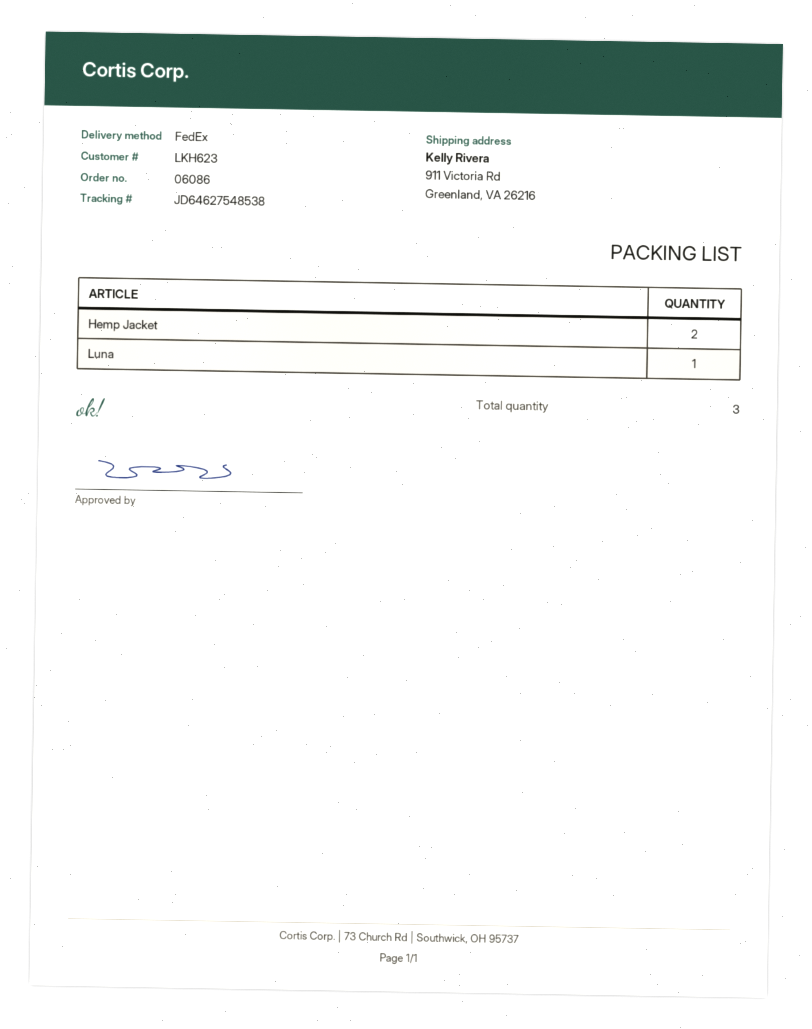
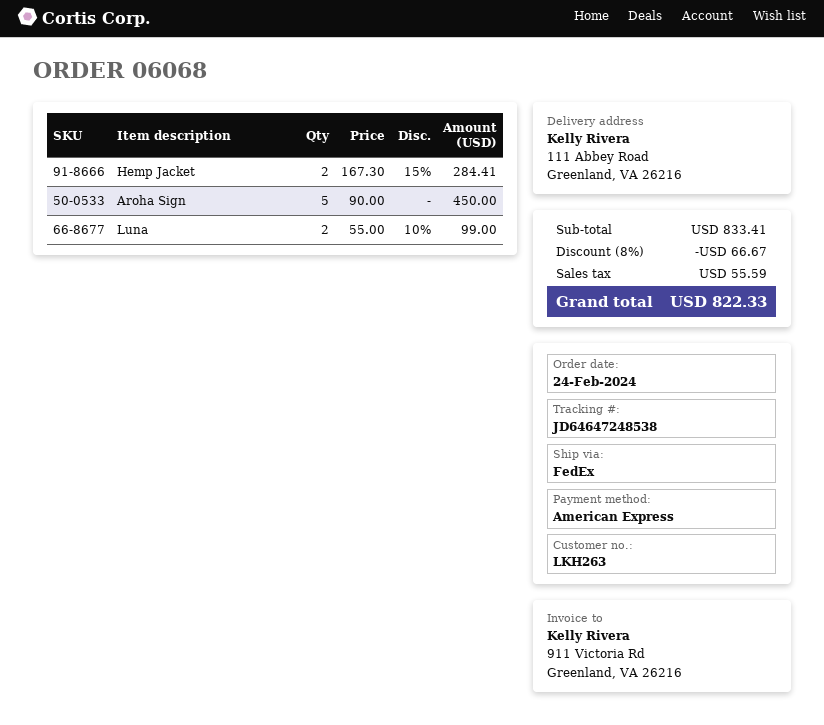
order number: 06086 -> 06068
customer number: LKH623 -> LKH263
tracking number: JD64627548538 -> JD64647248538
ship to: 911 Victoria Rd, Greenland, VA 26216 -> 111 Abbey Road, Greenland, VA 26216
Luna: 1 -> 2
Aroha Sign: none -> 5

